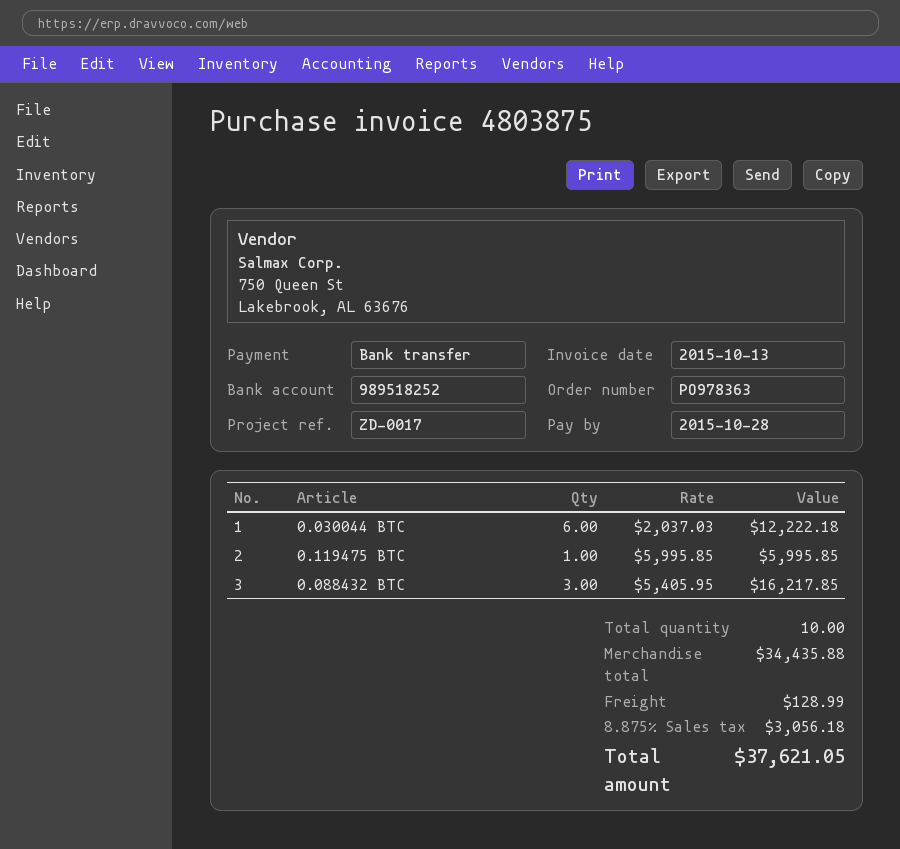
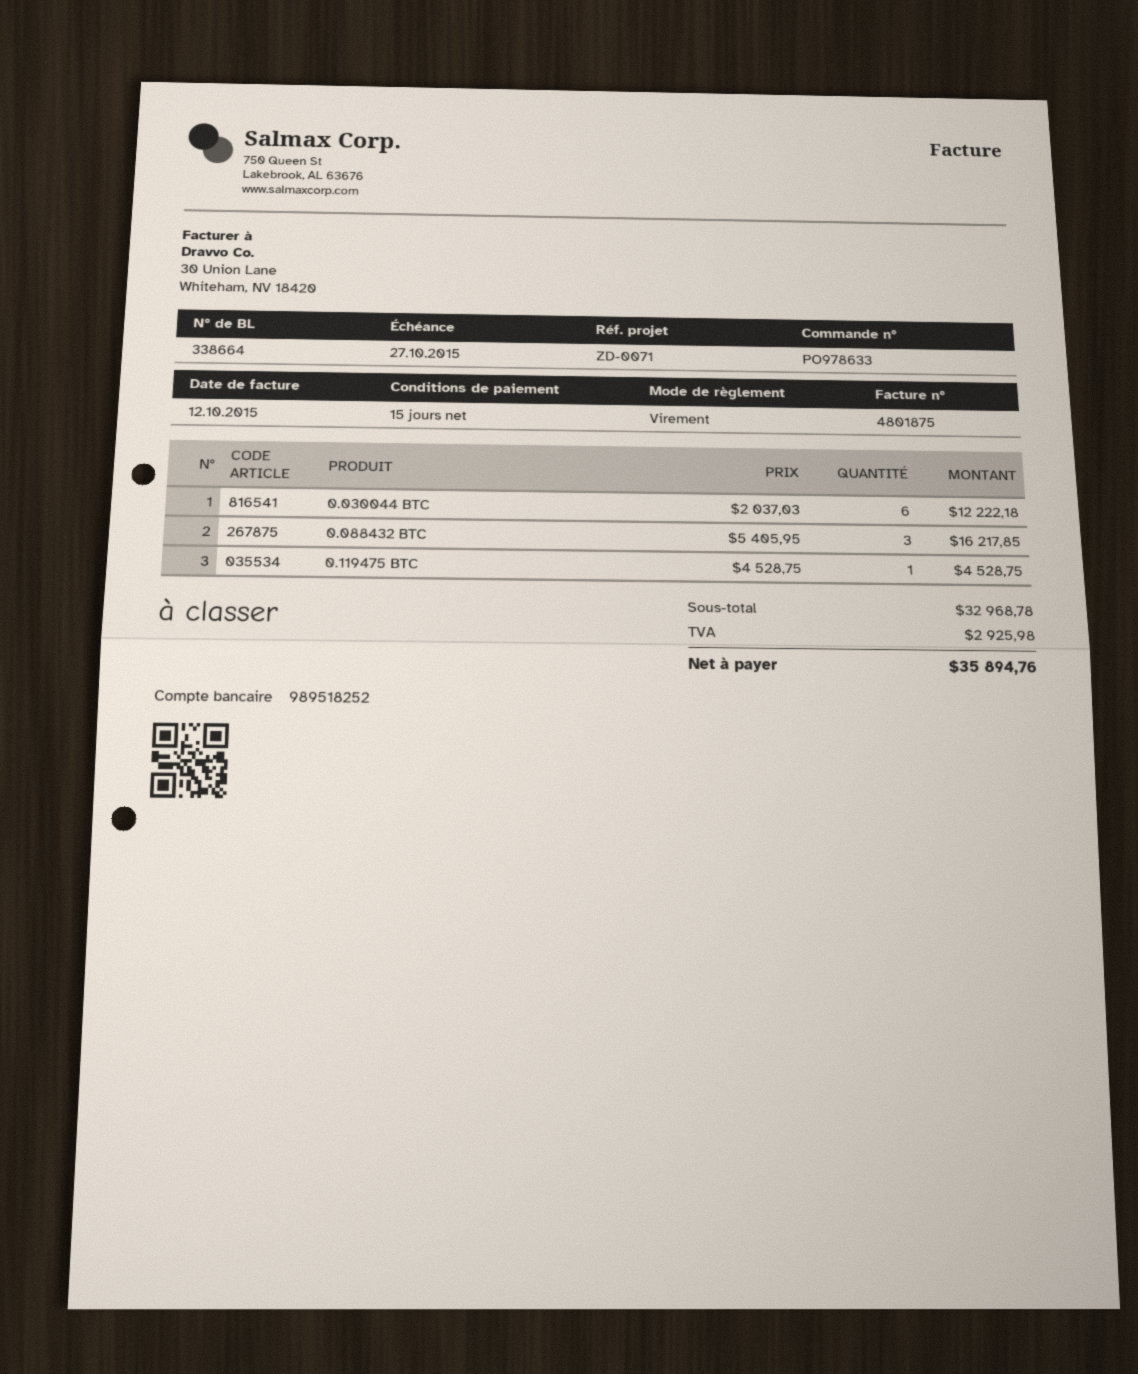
order number: PO978363 -> PO978633
invoice number: 4803875 -> 4801875
invoice date: 2015-10-13 -> 2015-10-12
due date: 2015-10-28 -> 2015-10-27
reference: ZD-0017 -> ZD-0071
0.119475 BTC: 1 x 5995.85 = 5995.85 -> 1 x 4528.75 = 4528.75
subtotal: 34435.88 -> 32968.78
shipping: 128.99 -> none
tax: 3056.18 -> 2925.98
total: 37621.05 -> 35894.76

